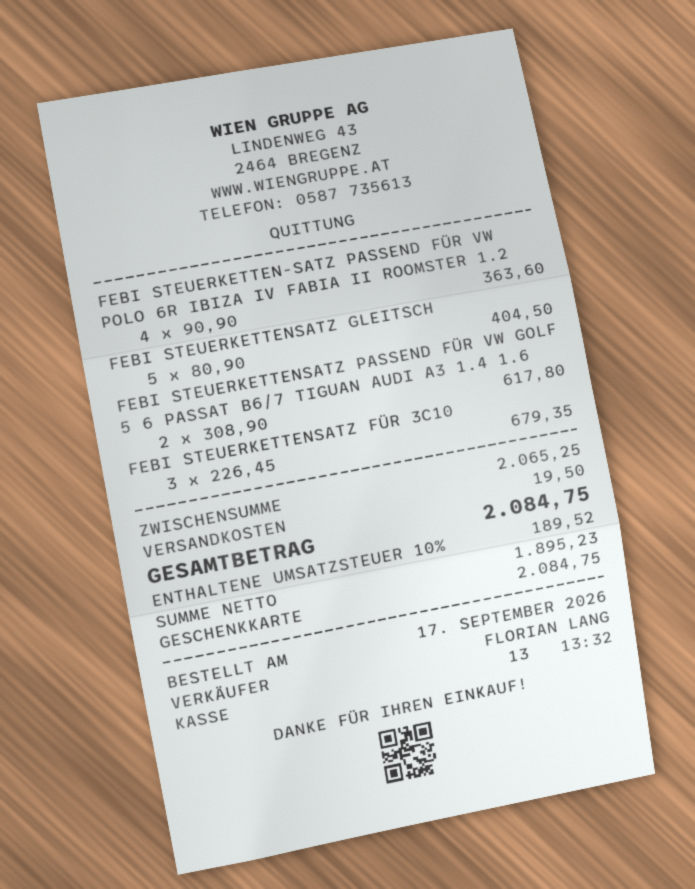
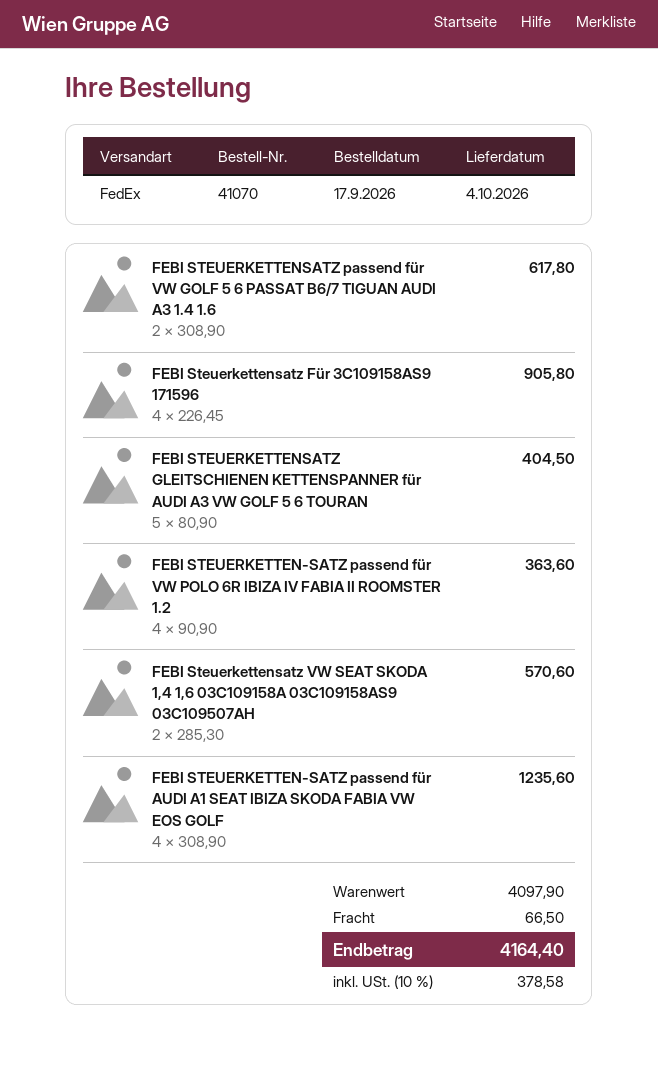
FEBI STEUERKETTENSATZ FÜR 3C10: 3 x 226.45 = 679.35 -> 4 x 226.45 = 905.80
FEBI Steuerkettensatz VW SEAT SKODA 1,4 1,6 03C109158A 03C109158AS9 03C109507AH: none -> 2 x 285.30 = 570.60
FEBI STEUERKETTEN-SATZ passend für AUDI A1 SEAT IBIZA SKODA FABIA VW EOS GOLF: none -> 4 x 308.90 = 1235.60
subtotal: 2065.25 -> 4097.90
shipping: 19.50 -> 66.50
tax: 10% = 189.52 -> 10% = 378.58
total: 2084.75 -> 4164.40

